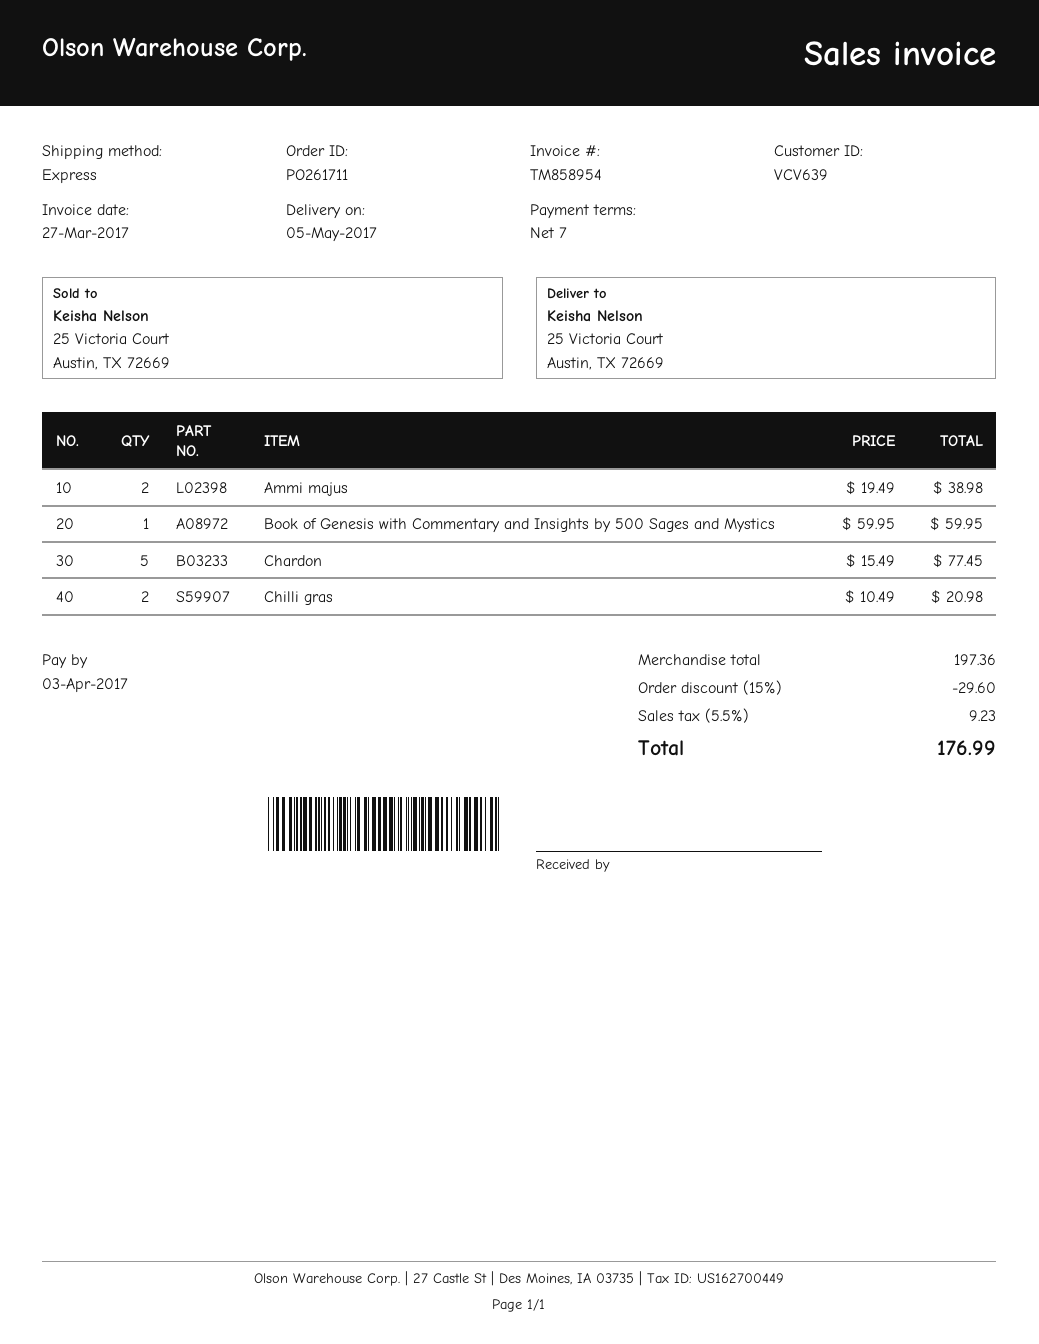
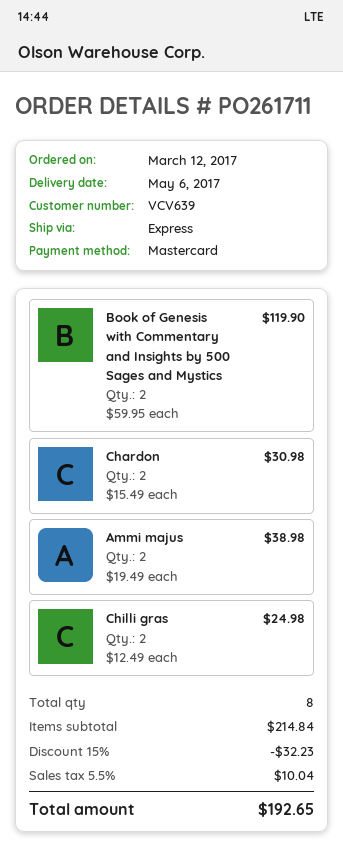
delivery date: 2017-05-05 -> 2017-05-06
Book of Genesis with Commentary and Insights by 500 Sages and Mystics: 1 x 59.95 = 59.95 -> 2 x 59.95 = 119.90
Chardon: 5 x 15.49 = 77.45 -> 2 x 15.49 = 30.98
Chilli gras: 2 x 10.49 = 20.98 -> 2 x 12.49 = 24.98
subtotal: 197.36 -> 214.84
discount: 15% = 29.60 -> 15% = 32.23
tax: 5.5% = 9.23 -> 5.5% = 10.04
total: 176.99 -> 192.65

